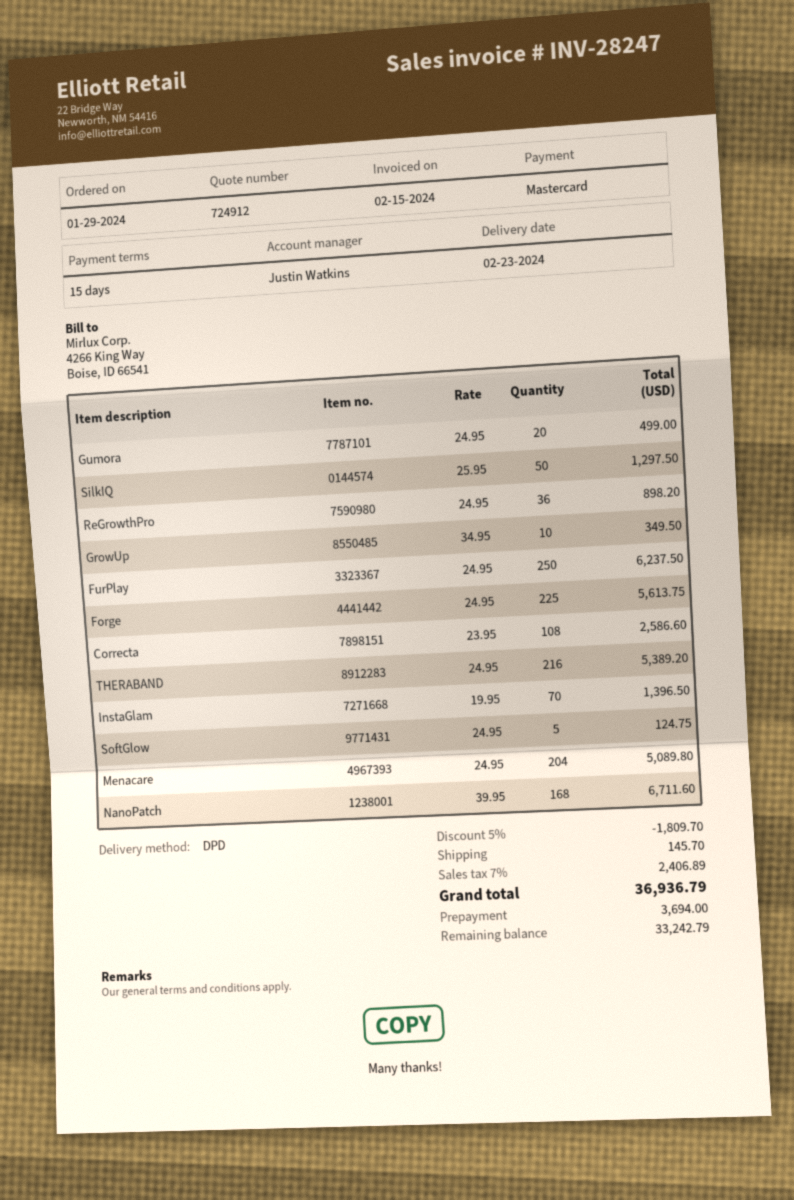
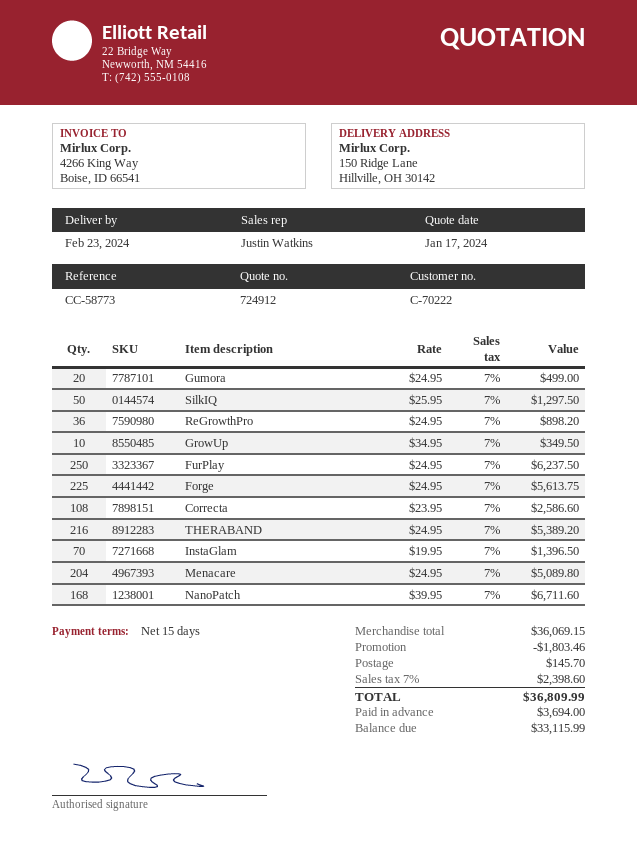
SoftGlow: 5 x 24.95 = 124.75 -> none
discount: 1809.70 -> 1803.46
tax: 7% = 2406.89 -> 7% = 2398.60
total: 36936.79 -> 36809.99
balance: 33242.79 -> 33115.99

